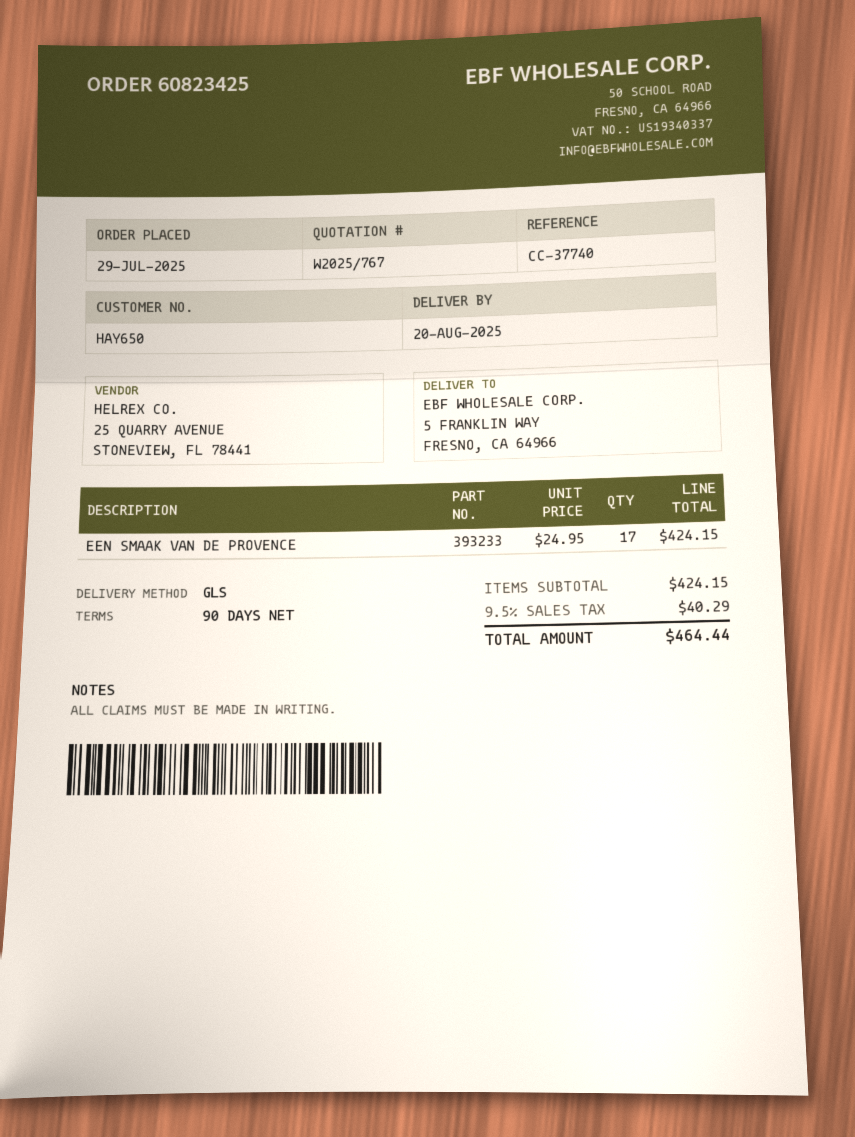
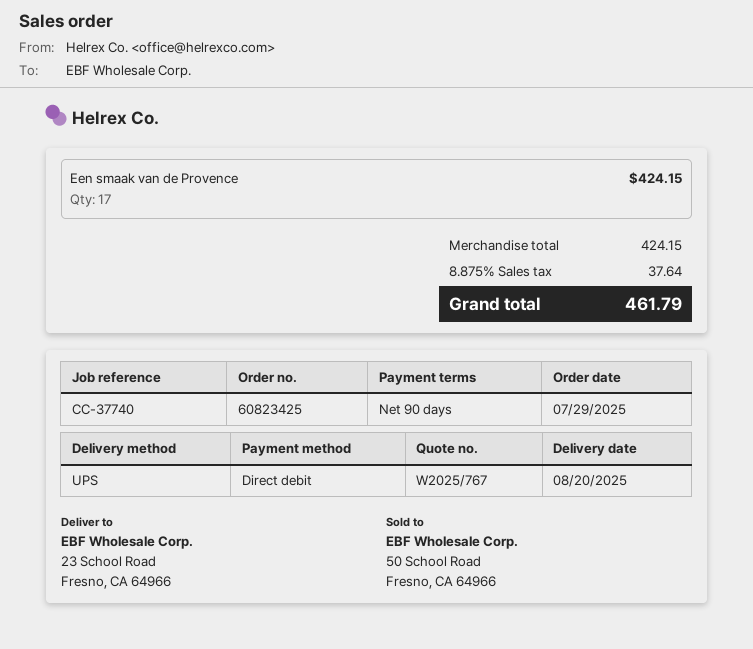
shipping method: GLS -> UPS
ship to: 5 FRANKLIN WAY, FRESNO, CA 64966 -> 23 School Road, Fresno, CA 64966
tax: 9.5% = 40.29 -> 8.875% = 37.64
total: 464.44 -> 461.79

